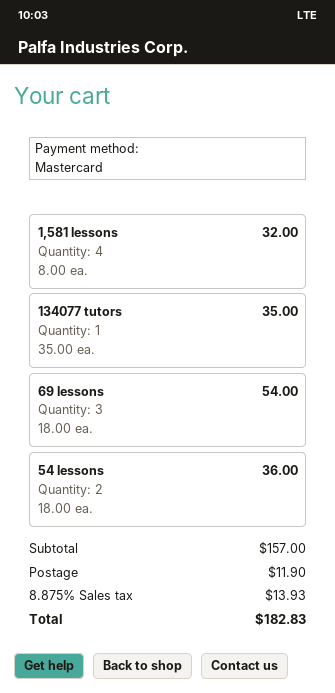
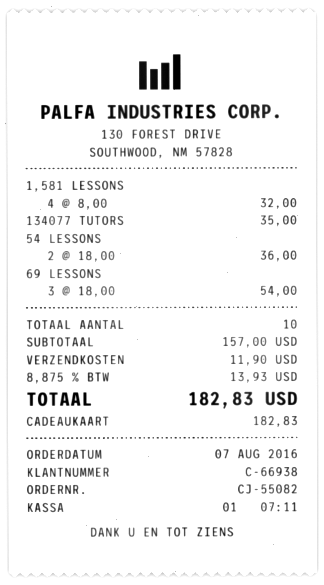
payment method: Mastercard -> gift card

